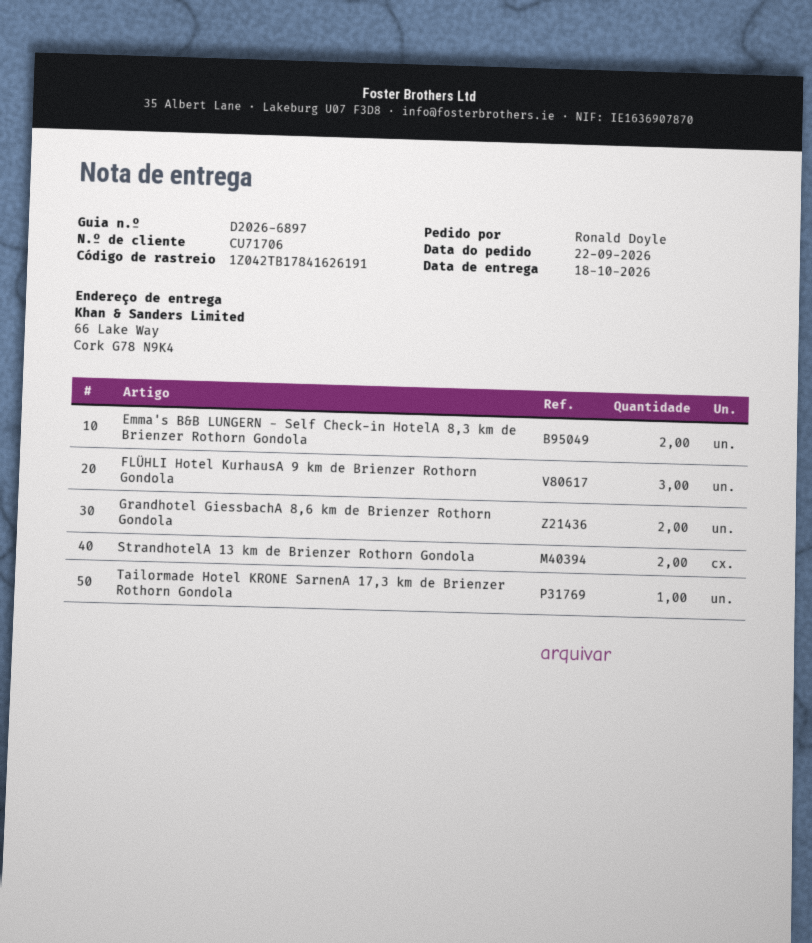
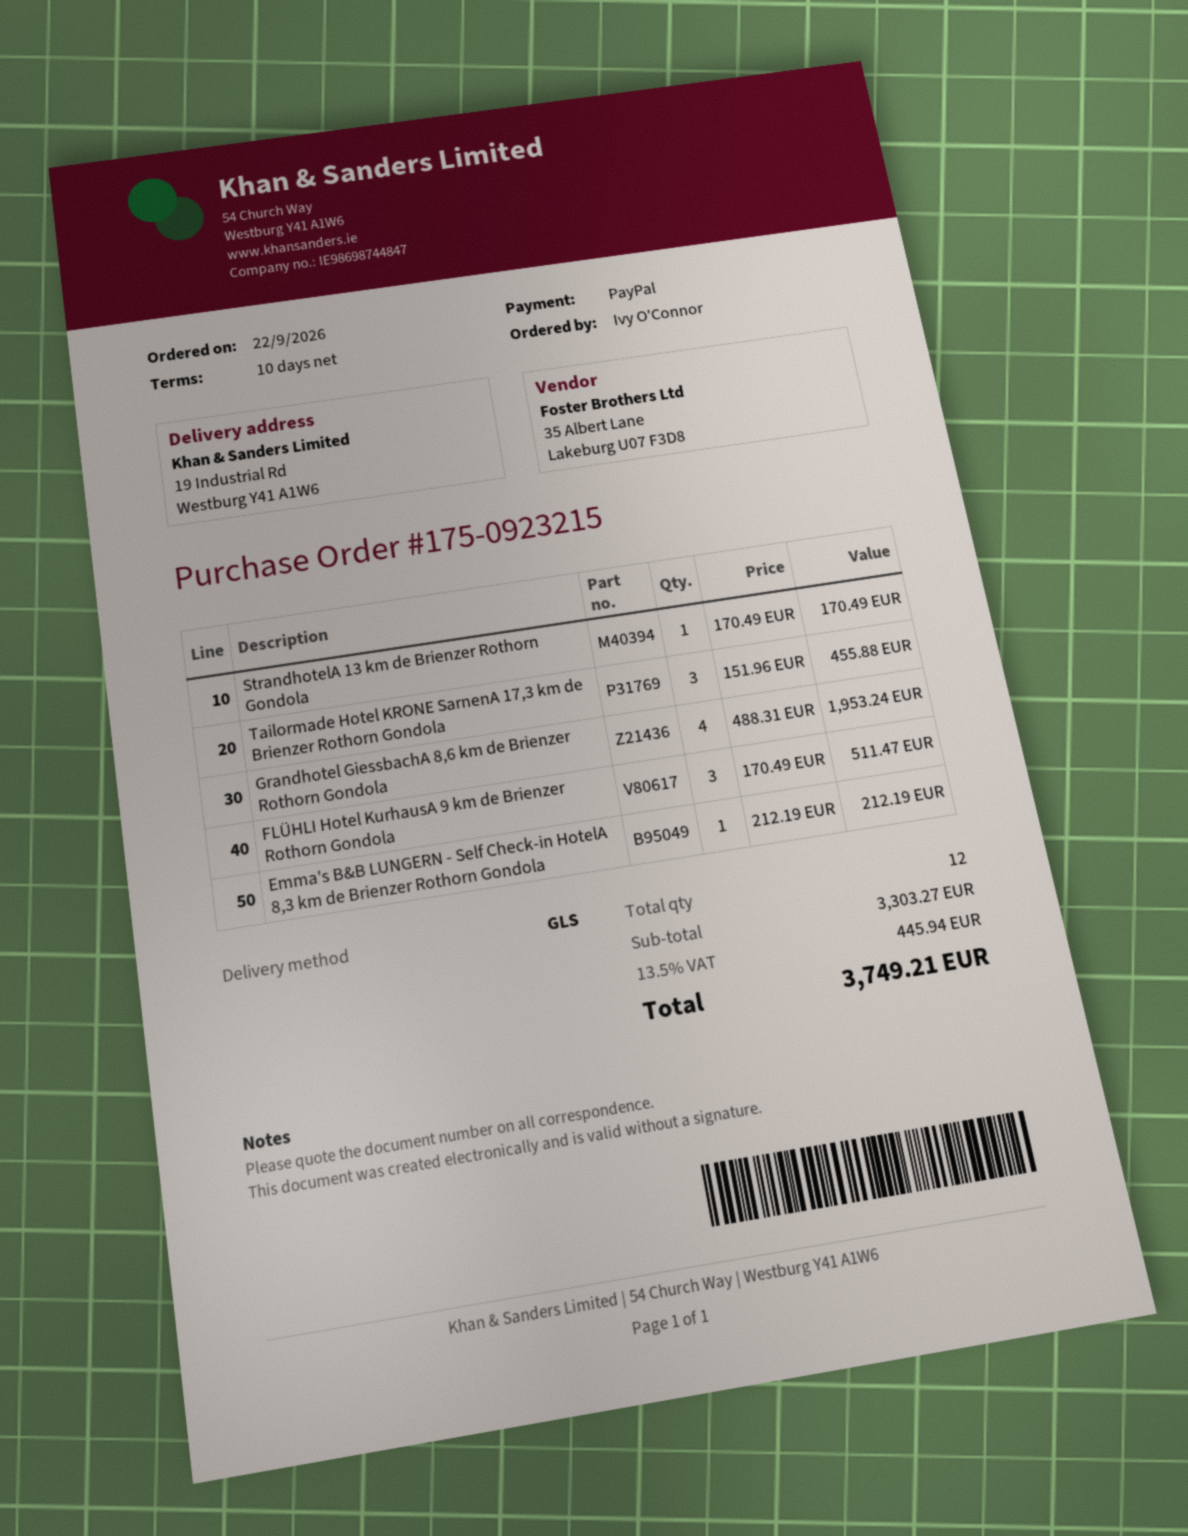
ordered by: Ronald Doyle -> Ivy O'Connor
ship to: 66 Lake Way, Cork G78 N9K4 -> 19 Industrial Rd, Westburg Y41 A1W6
Emma's B&B LUNGERN - Self Check-in HotelA 8,3 km de Brienzer Rothorn Gondola: 2 -> 1
Grandhotel GiessbachA 8,6 km de Brienzer Rothorn Gondola: 2 -> 4
StrandhotelA 13 km de Brienzer Rothorn Gondola: 2 -> 1
Tailormade Hotel KRONE SarnenA 17,3 km de Brienzer Rothorn Gondola: 1 -> 3

